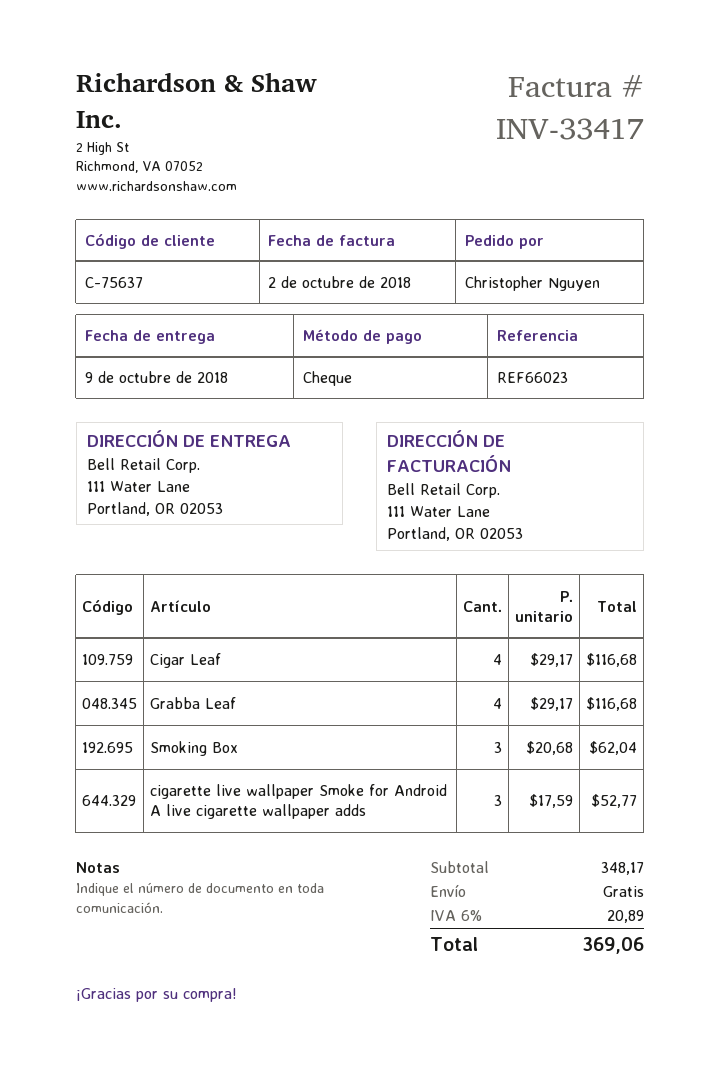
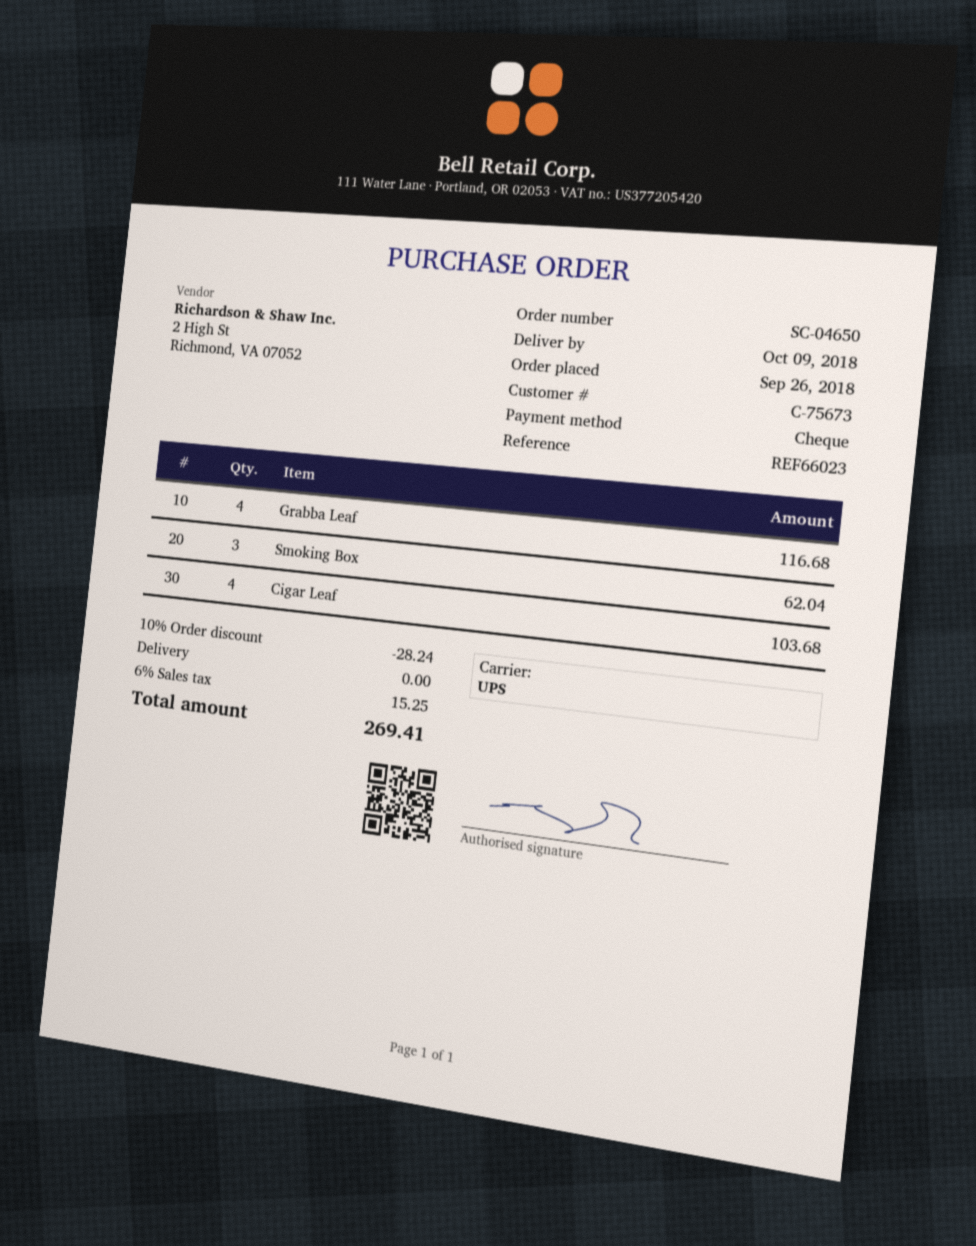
customer number: C-75637 -> C-75673
Cigar Leaf: 4 for 116.68 -> 4 for 103.68
cigarette live wallpaper Smoke for Android A live cigarette wallpaper adds: 3 for 52.77 -> none
discount: none -> 10% = 28.24
tax: 6% = 20.89 -> 6% = 15.25
total: 369.06 -> 269.41

